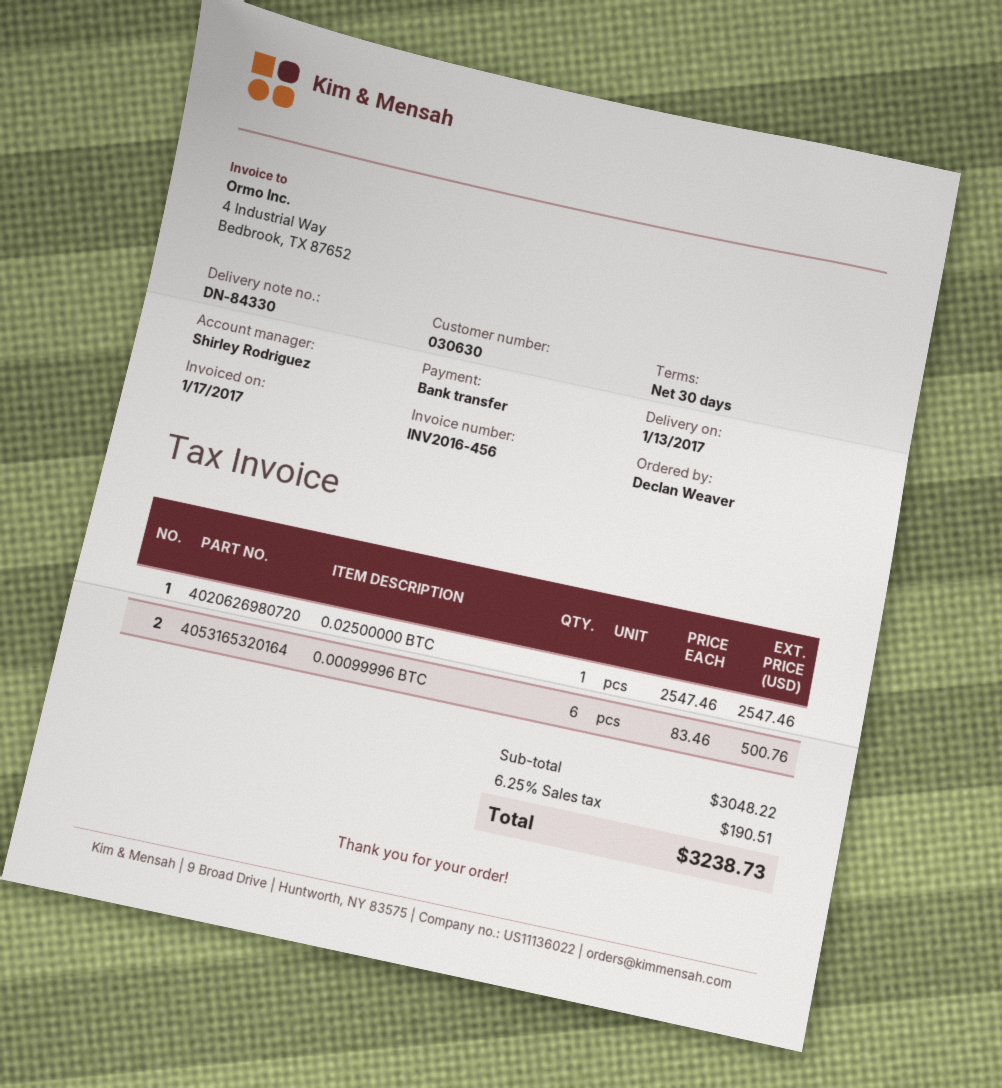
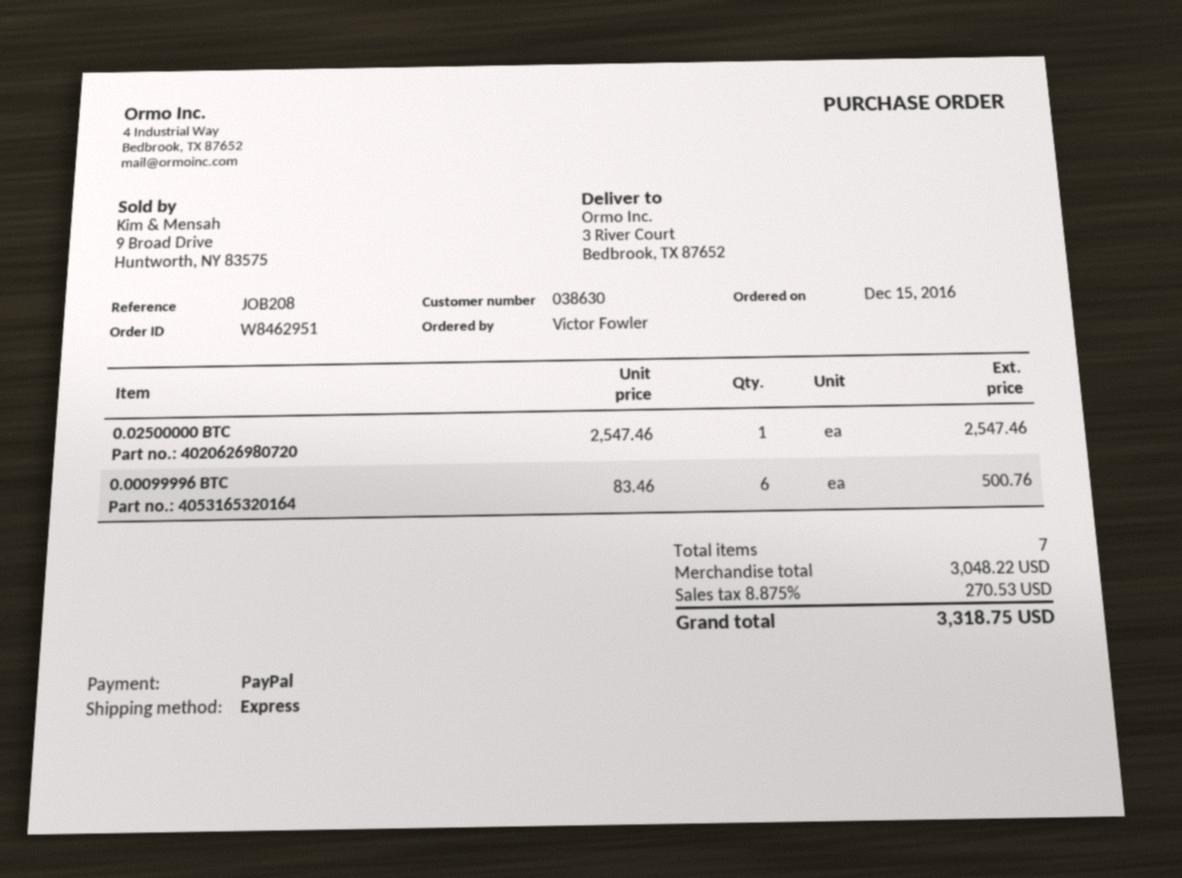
customer number: 030630 -> 038630
ordered by: Declan Weaver -> Victor Fowler
payment method: bank transfer -> PayPal
tax: 6.25% = 190.51 -> 8.875% = 270.53
total: 3238.73 -> 3318.75

